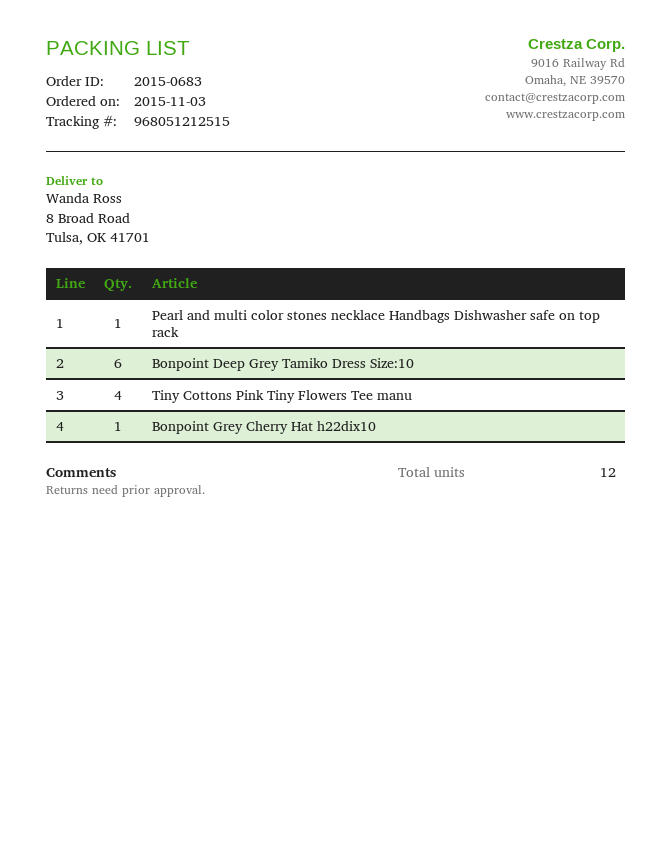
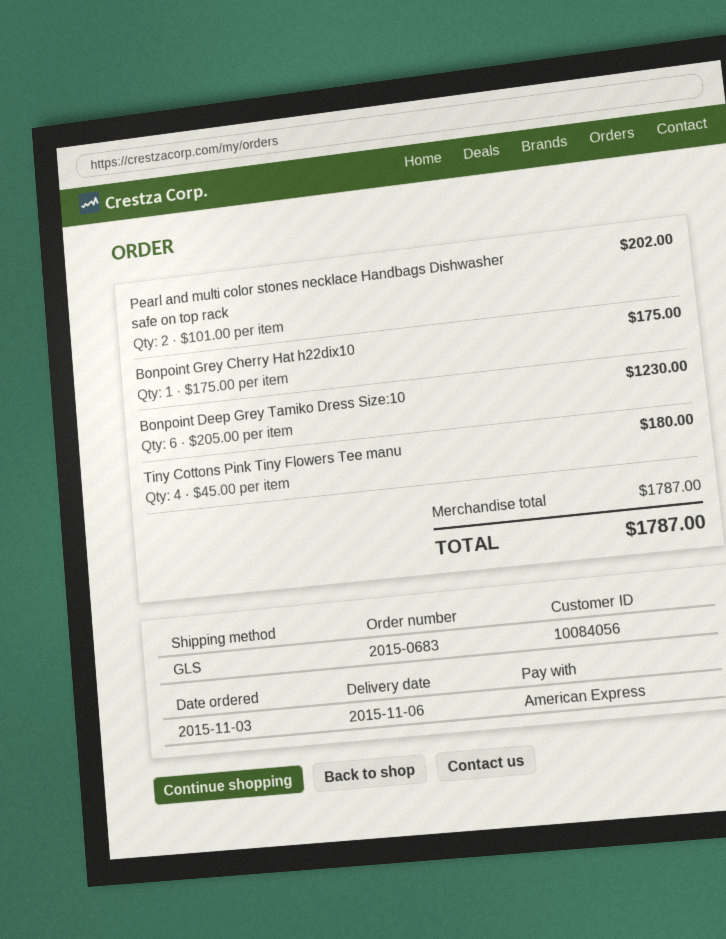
Pearl and multi color stones necklace Handbags Dishwasher safe on top rack: 1 -> 2

